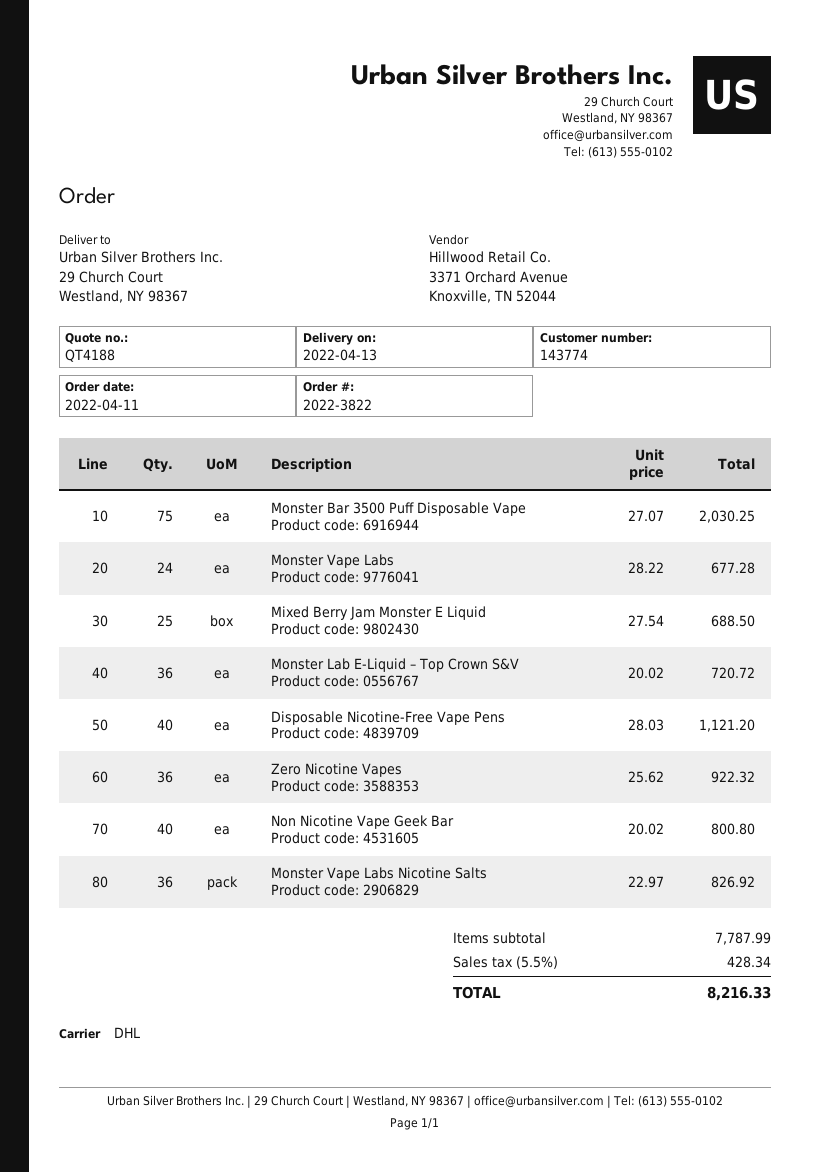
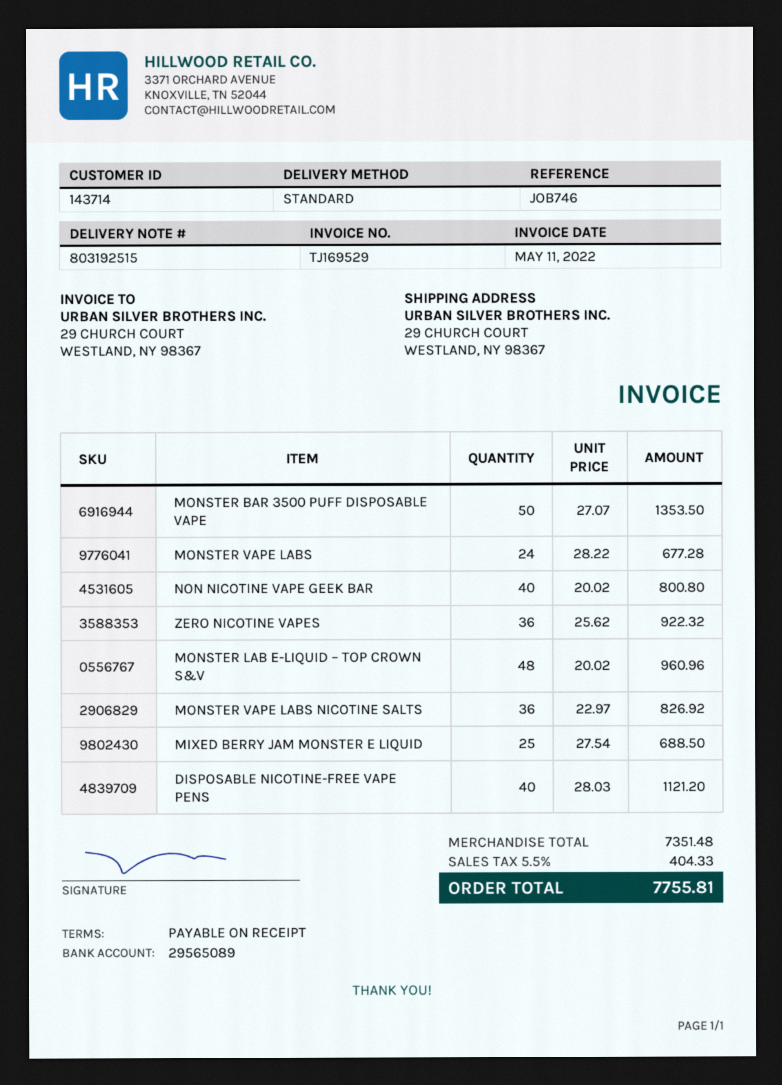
customer number: 143774 -> 143714
shipping method: DHL -> standard
Monster Bar 3500 Puff Disposable Vape: 75 x 27.07 = 2030.25 -> 50 x 27.07 = 1353.50
Monster Lab E-Liquid – Top Crown S&V: 36 x 20.02 = 720.72 -> 48 x 20.02 = 960.96
subtotal: 7787.99 -> 7351.48
tax: 5.5% = 428.34 -> 5.5% = 404.33
total: 8216.33 -> 7755.81

